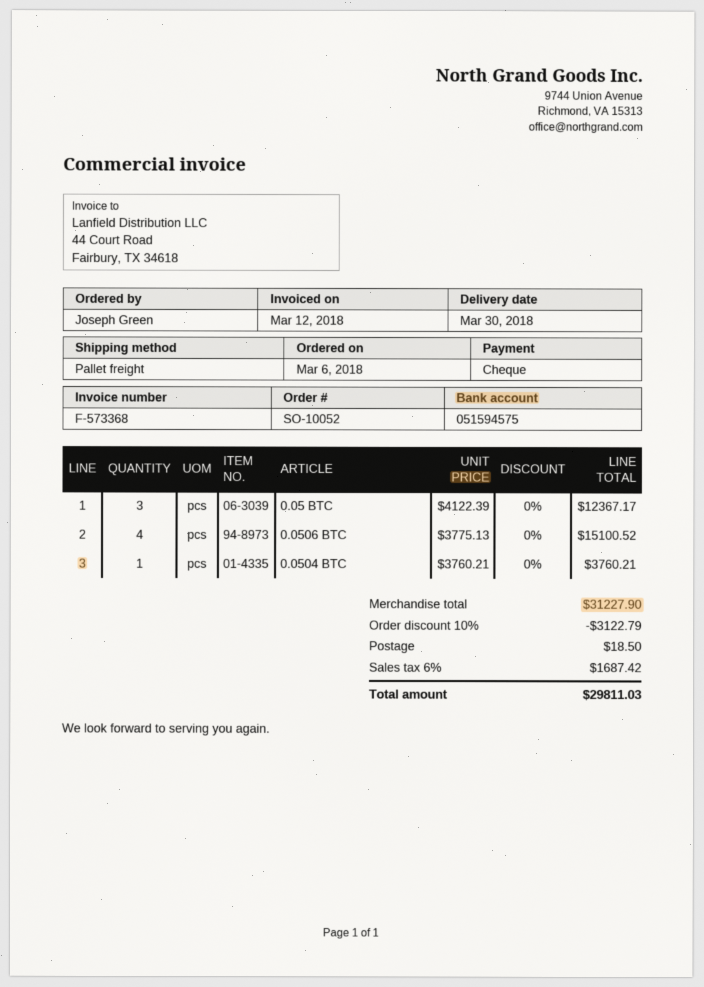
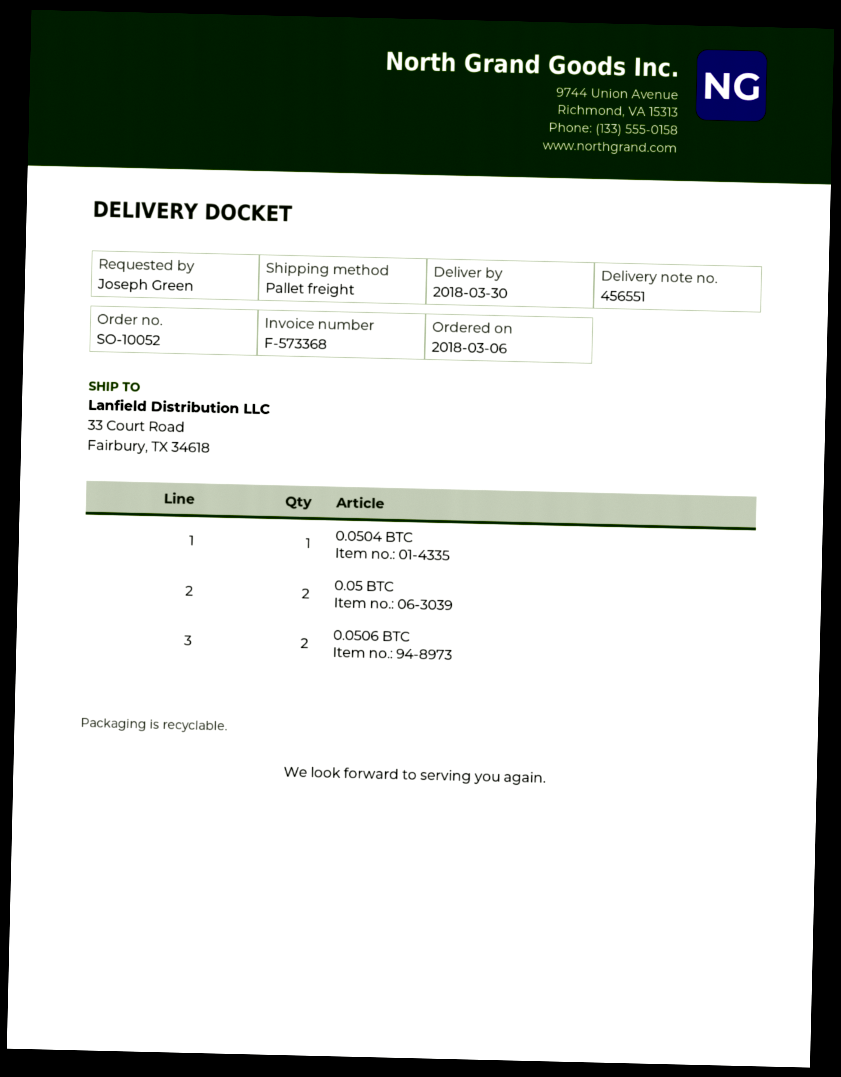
0.05 BTC: 3 -> 2
0.0506 BTC: 4 -> 2

